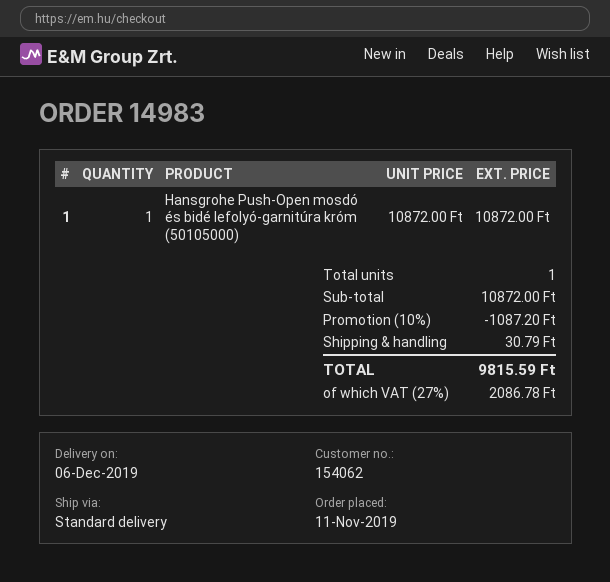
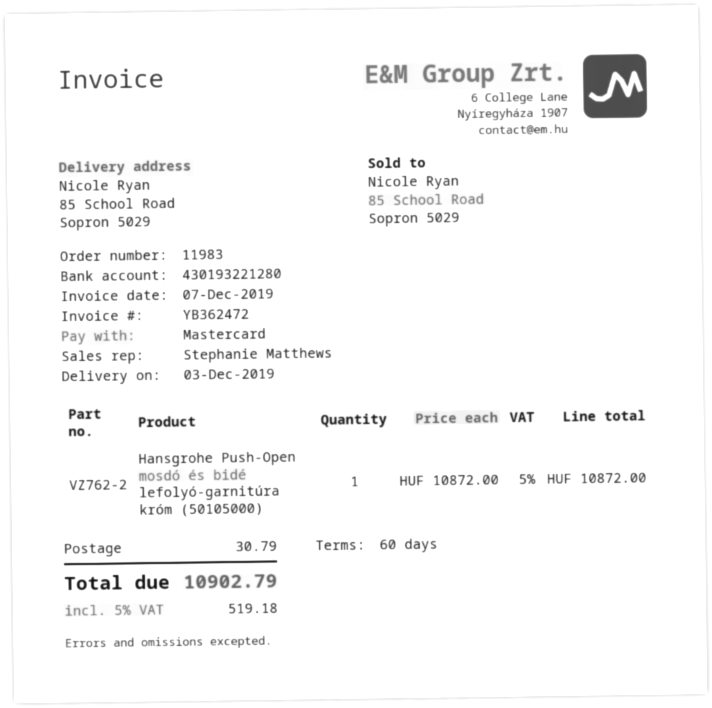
order number: 14983 -> 11983
delivery date: 2019-12-06 -> 2019-12-03
discount: 10% = 1087.20 -> none
tax: 27% = 2086.78 -> 5% = 519.18
total: 9815.59 -> 10902.79

